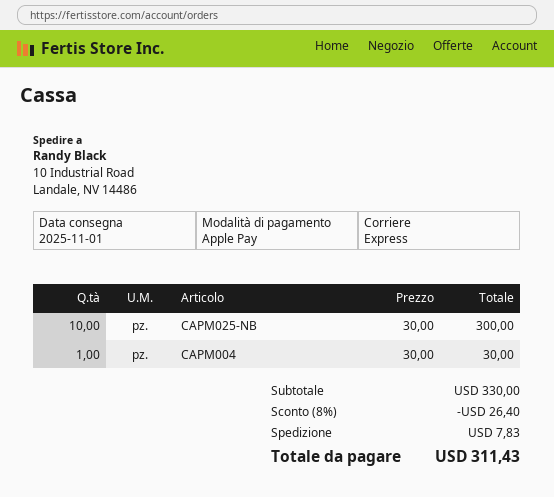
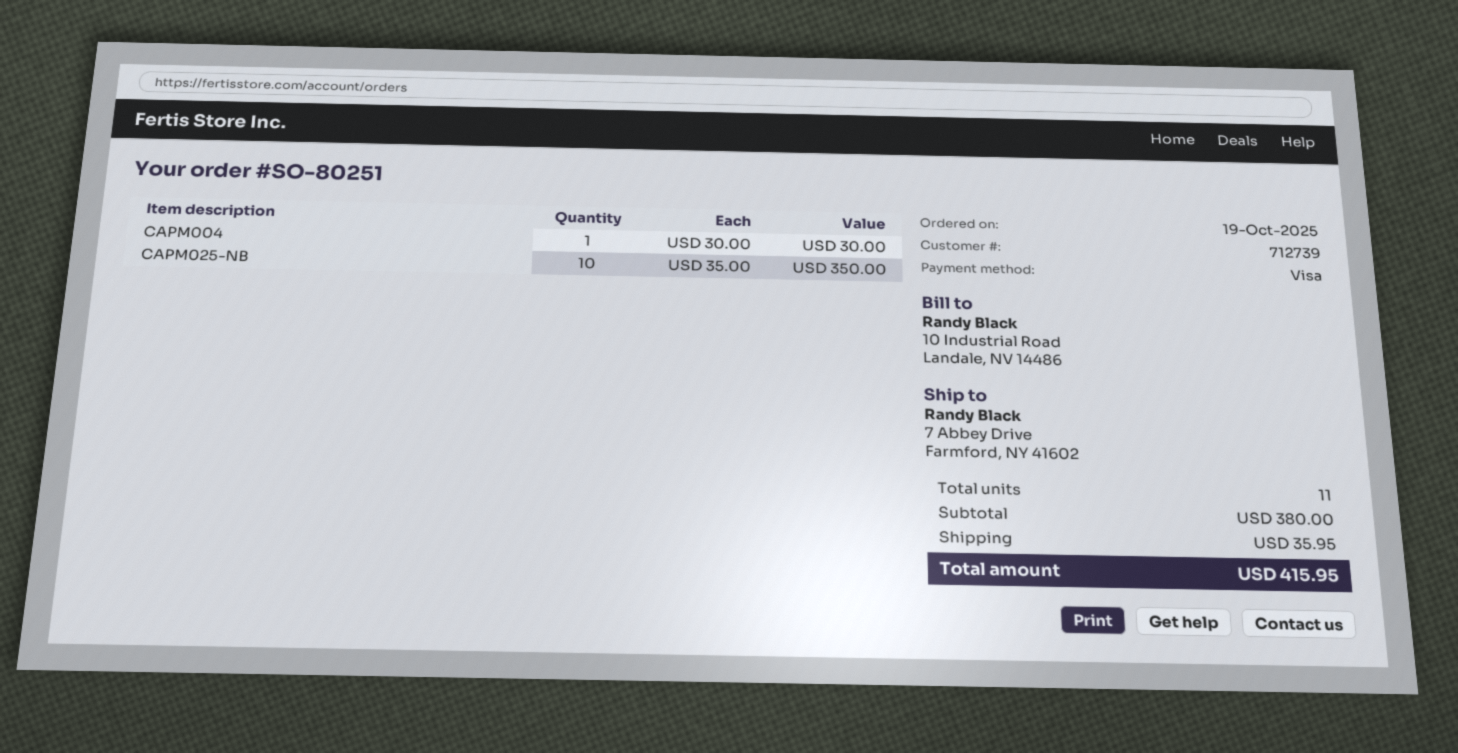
payment method: Apple Pay -> Visa
ship to: 10 Industrial Road, Landale, NV 14486 -> 7 Abbey Drive, Farmford, NY 41602
CAPM025-NB: 10 x 30.00 = 300.00 -> 10 x 35.00 = 350.00
subtotal: 330.00 -> 380.00
discount: 8% = 26.40 -> none
shipping: 7.83 -> 35.95
total: 311.43 -> 415.95

